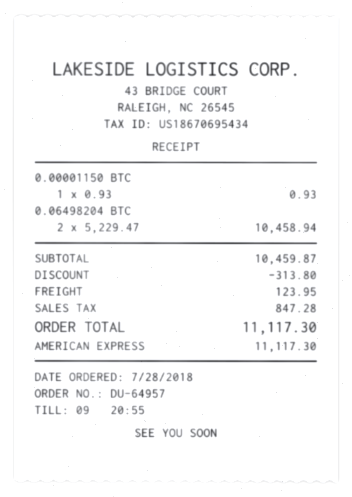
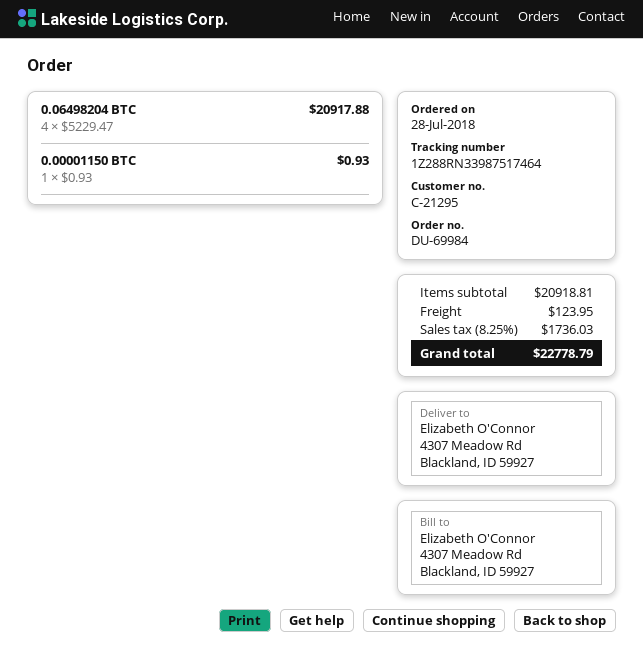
order number: DU-64957 -> DU-69984
0.06498204 BTC: 2 x 5229.47 = 10458.94 -> 4 x 5229.47 = 20917.88
subtotal: 10459.87 -> 20918.81
discount: 313.80 -> none
tax: 847.28 -> 1736.03
total: 11117.30 -> 22778.79

